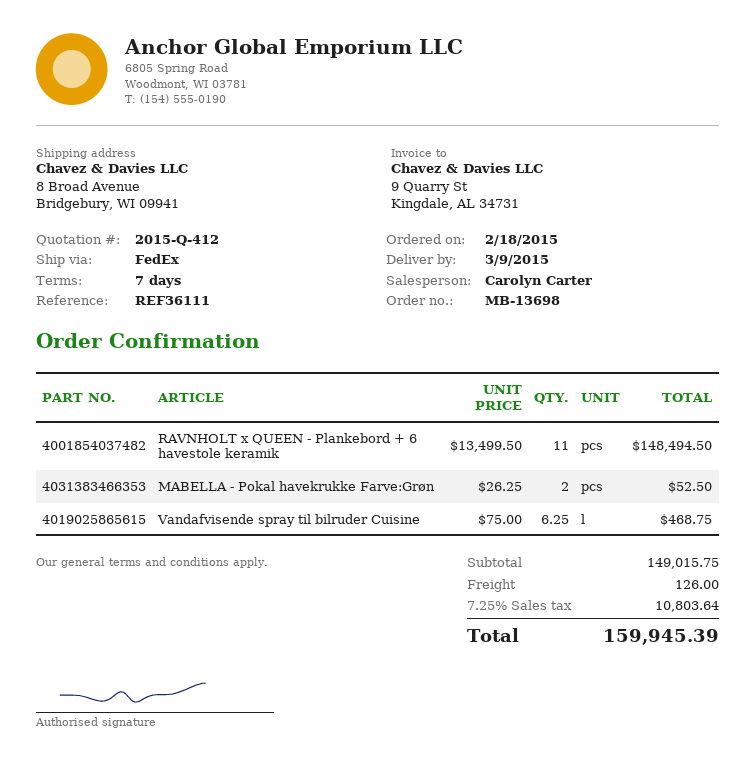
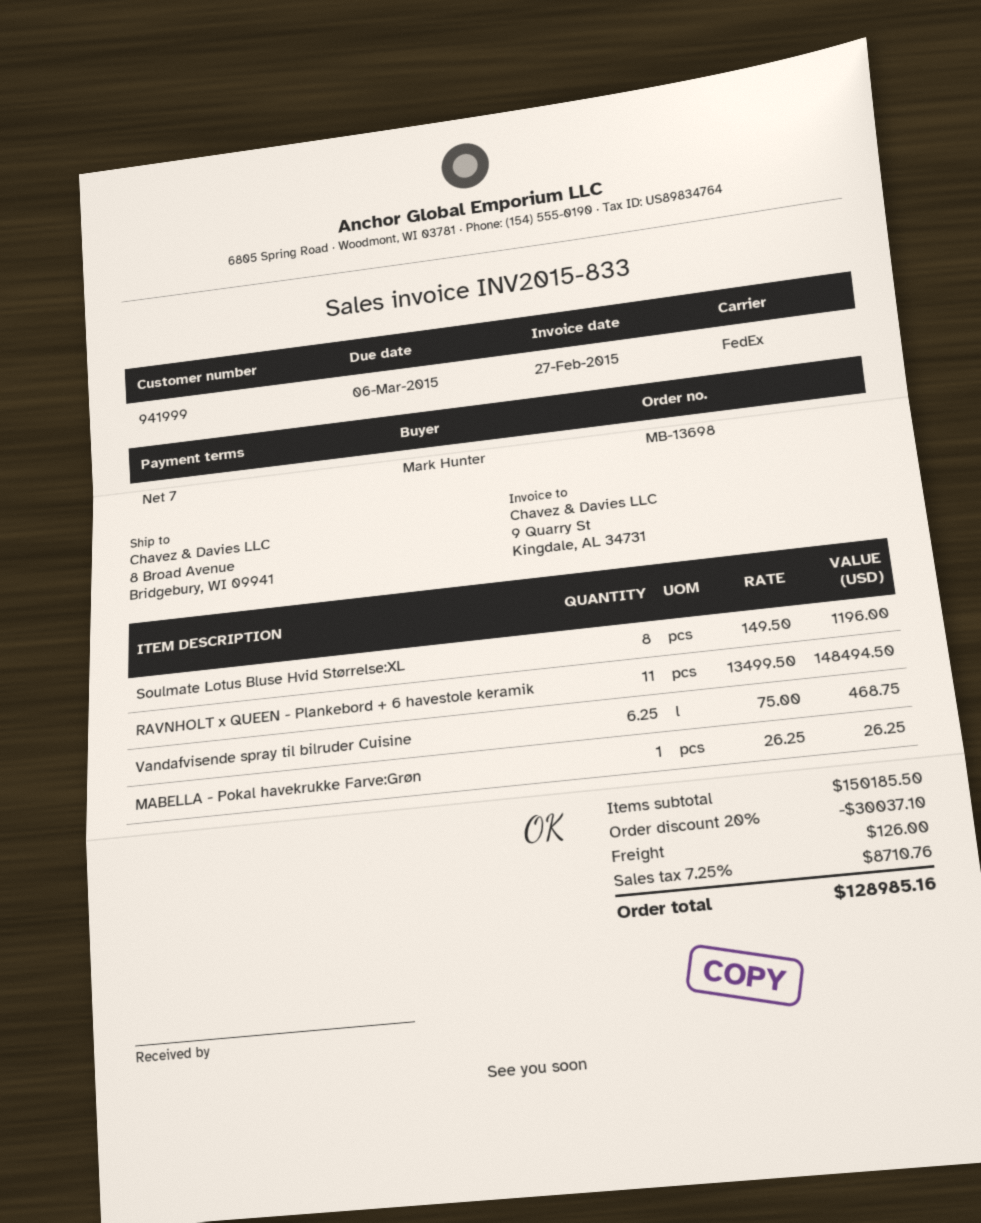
MABELLA - Pokal havekrukke Farve:Grøn: 2 x 26.25 = 52.50 -> 1 x 26.25 = 26.25
Soulmate Lotus Bluse Hvid Størrelse:XL: none -> 8 x 149.50 = 1196.00
subtotal: 149015.75 -> 150185.50
discount: none -> 20% = 30037.10
tax: 7.25% = 10803.64 -> 7.25% = 8710.76
total: 159945.39 -> 128985.16

